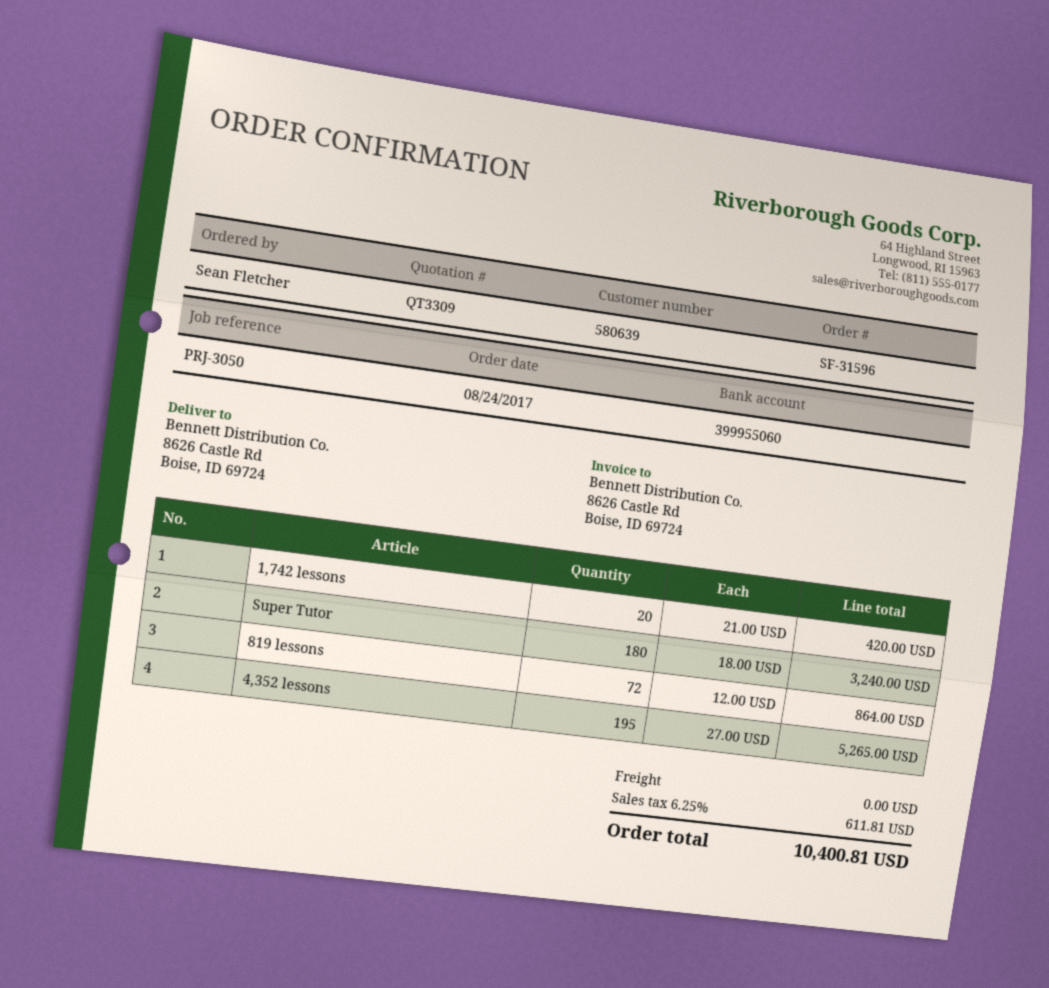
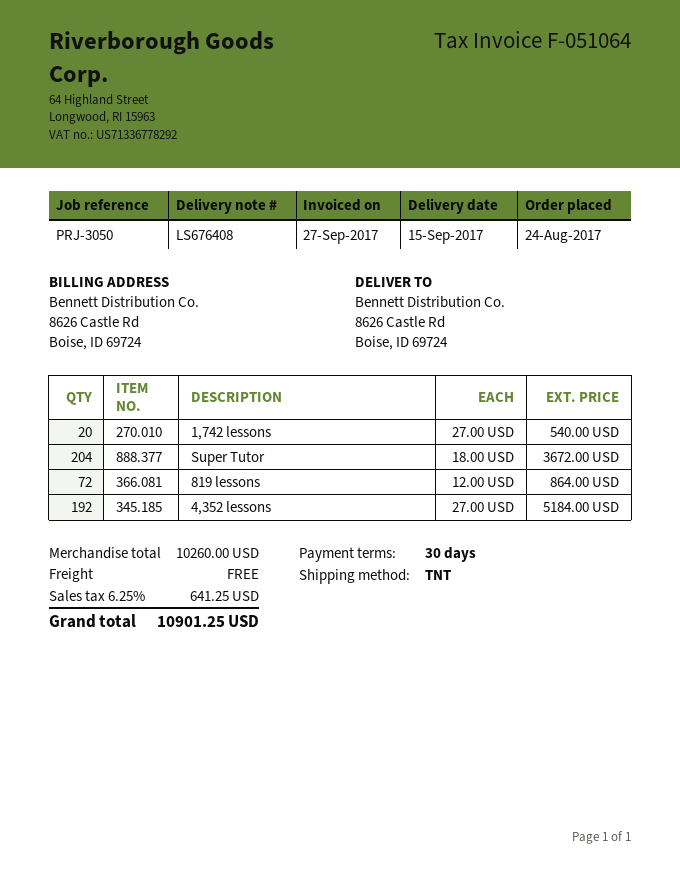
1,742 lessons: 20 x 21.00 = 420.00 -> 20 x 27.00 = 540.00
Super Tutor: 180 x 18.00 = 3240.00 -> 204 x 18.00 = 3672.00
4,352 lessons: 195 x 27.00 = 5265.00 -> 192 x 27.00 = 5184.00
tax: 6.25% = 611.81 -> 6.25% = 641.25
total: 10400.81 -> 10901.25

